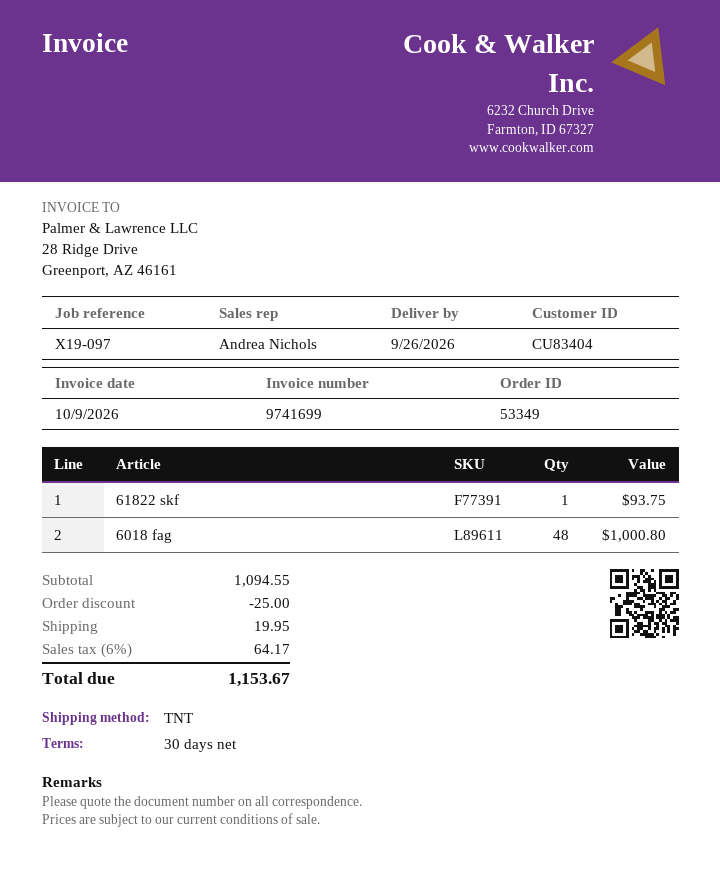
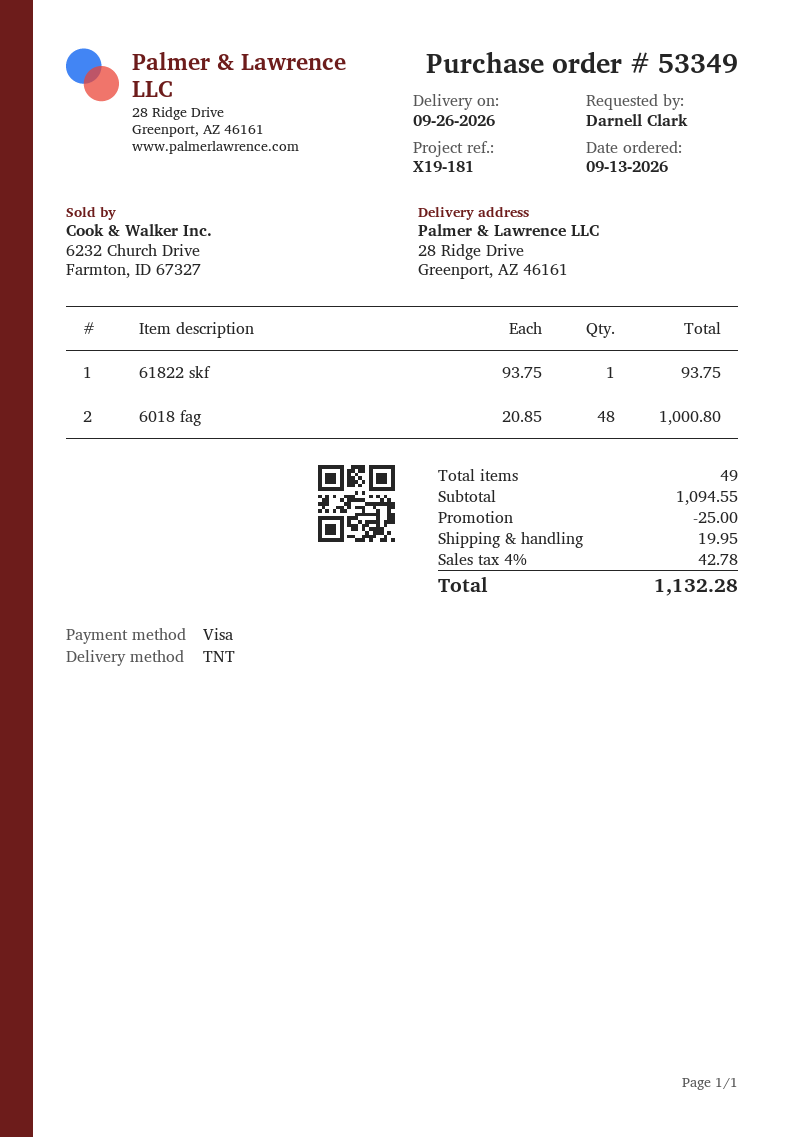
reference: X19-097 -> X19-181
tax: 6% = 64.17 -> 4% = 42.78
total: 1153.67 -> 1132.28

